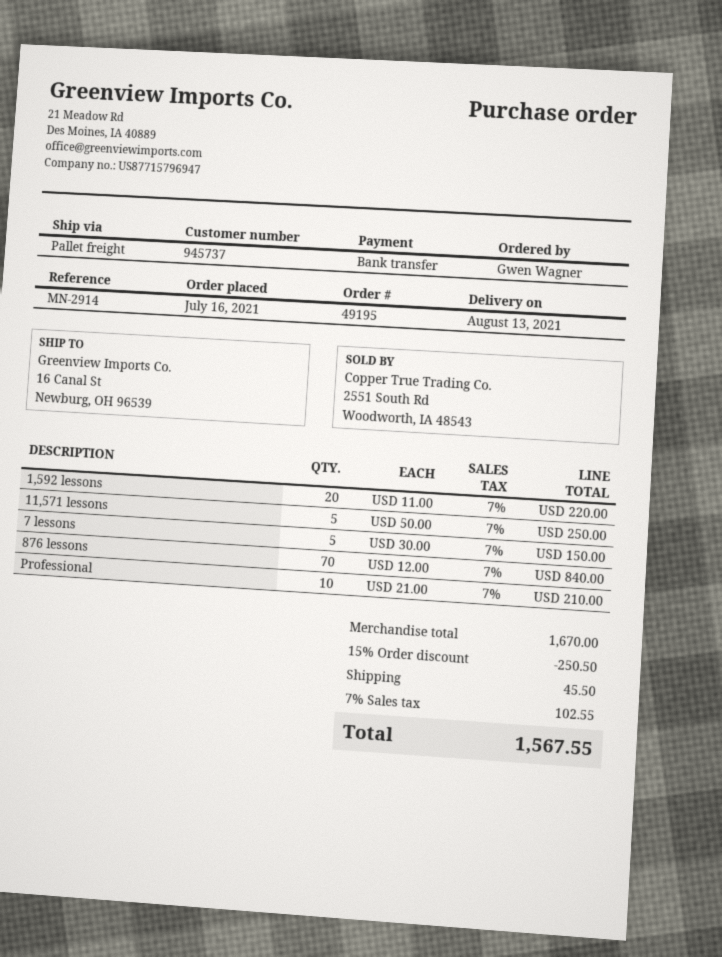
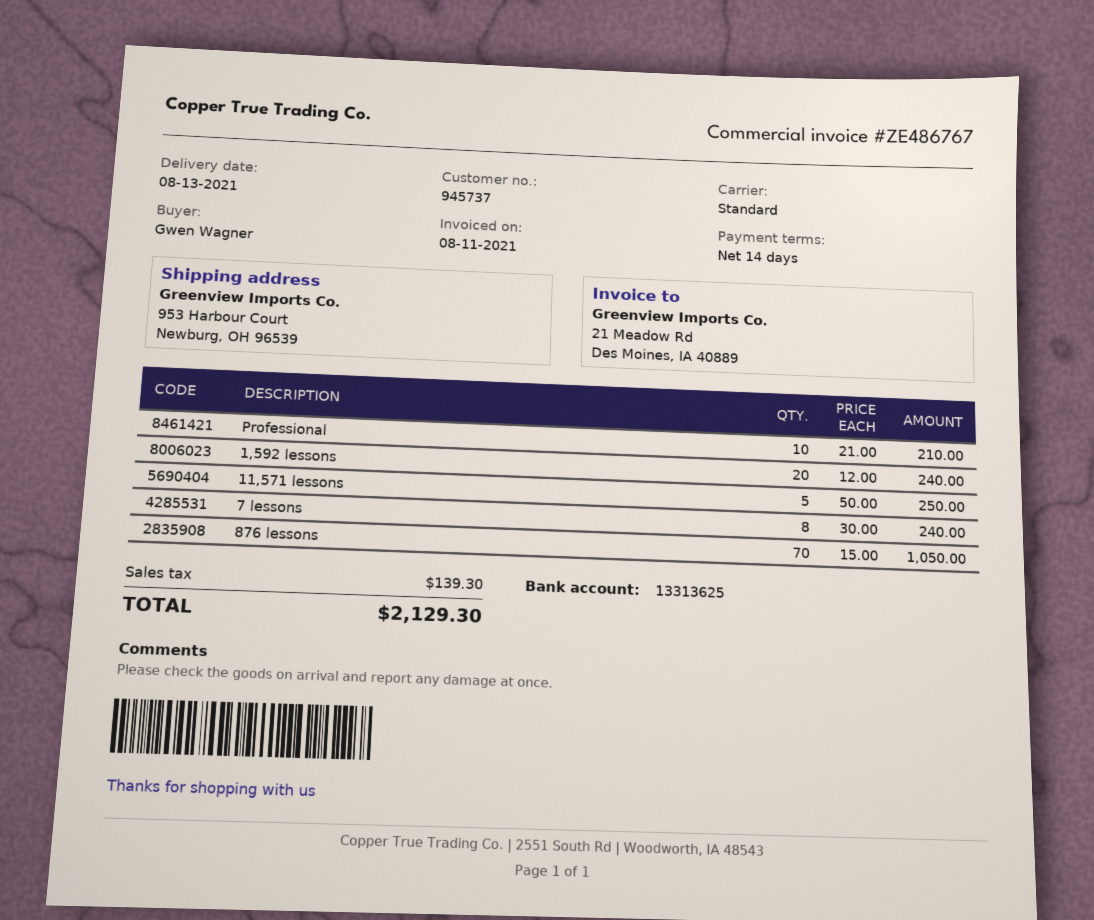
shipping method: pallet freight -> standard
ship to: 16 Canal St, Newburg, OH 96539 -> 953 Harbour Court, Newburg, OH 96539
1,592 lessons: 20 x 11.00 = 220.00 -> 20 x 12.00 = 240.00
7 lessons: 5 x 30.00 = 150.00 -> 8 x 30.00 = 240.00
876 lessons: 70 x 12.00 = 840.00 -> 70 x 15.00 = 1050.00
discount: 15% = 250.50 -> none
shipping: 45.50 -> none
tax: 102.55 -> 139.30
total: 1567.55 -> 2129.30

